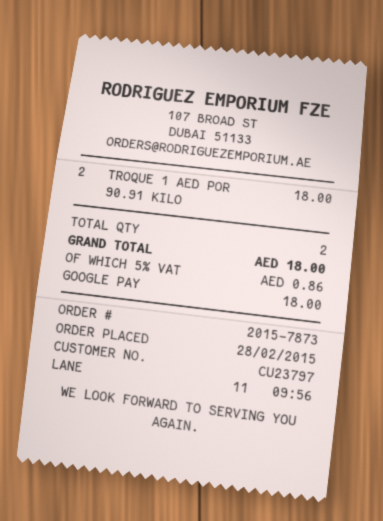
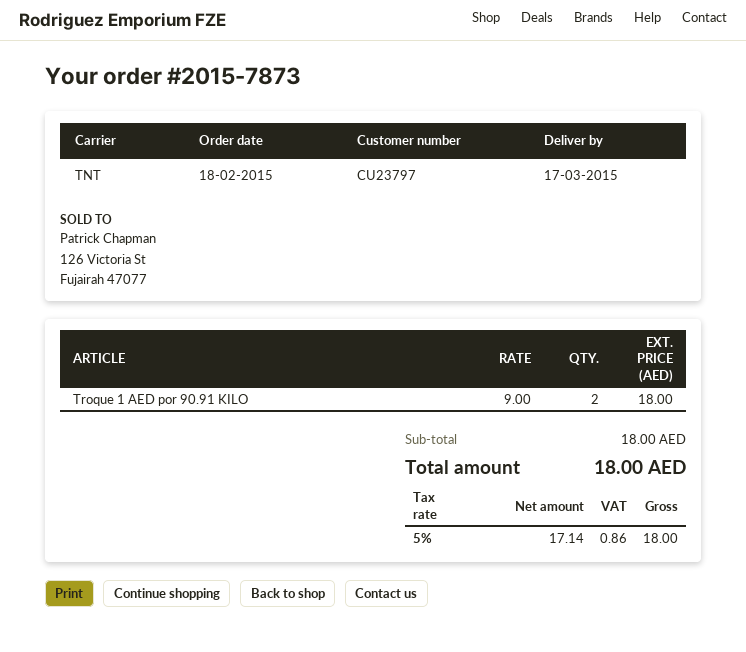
order date: 2015-02-28 -> 2015-02-18

